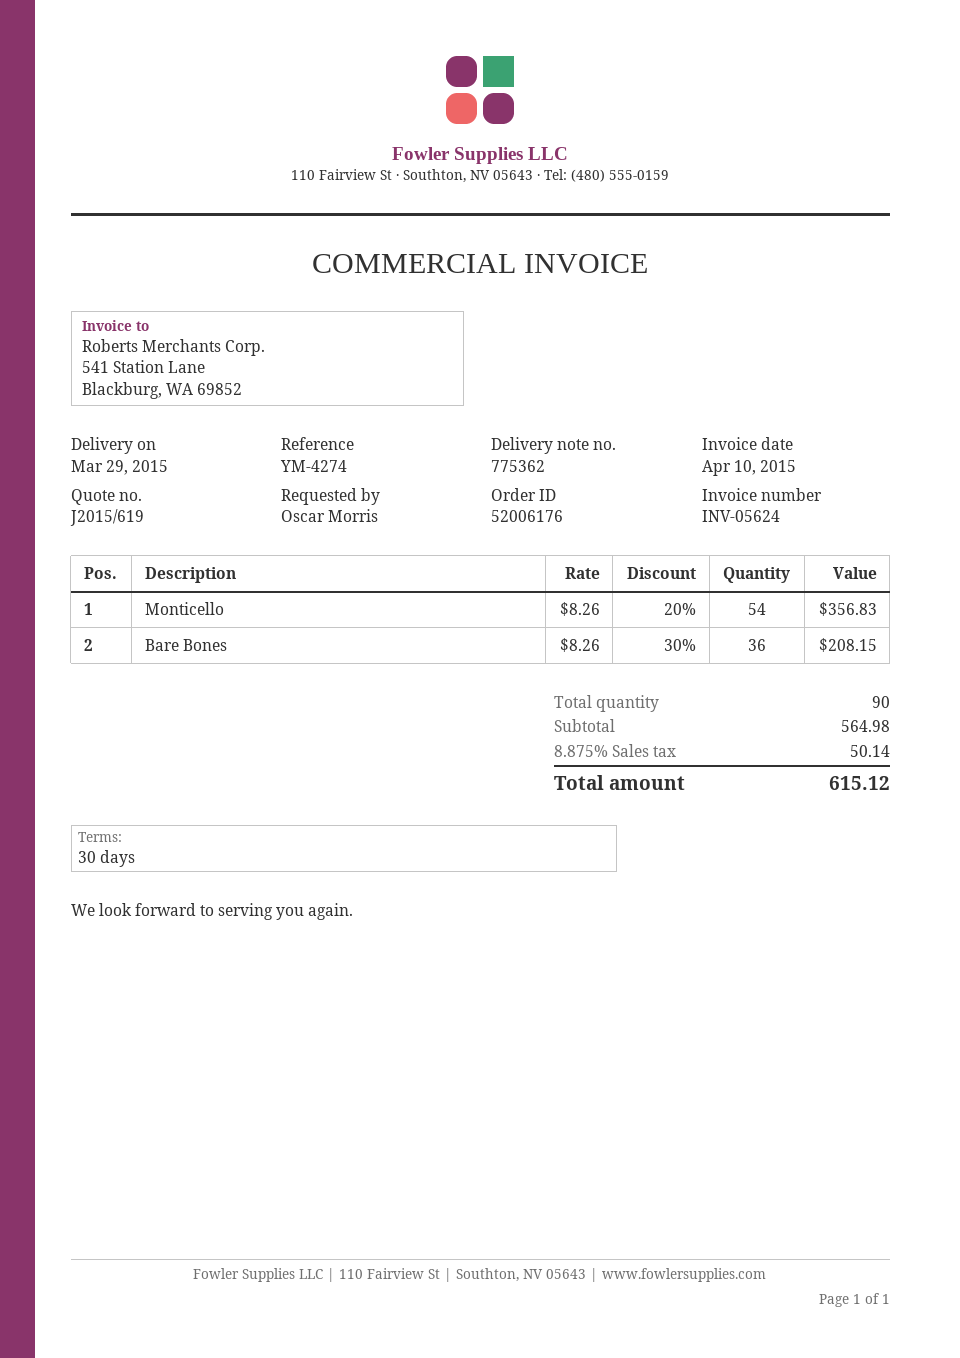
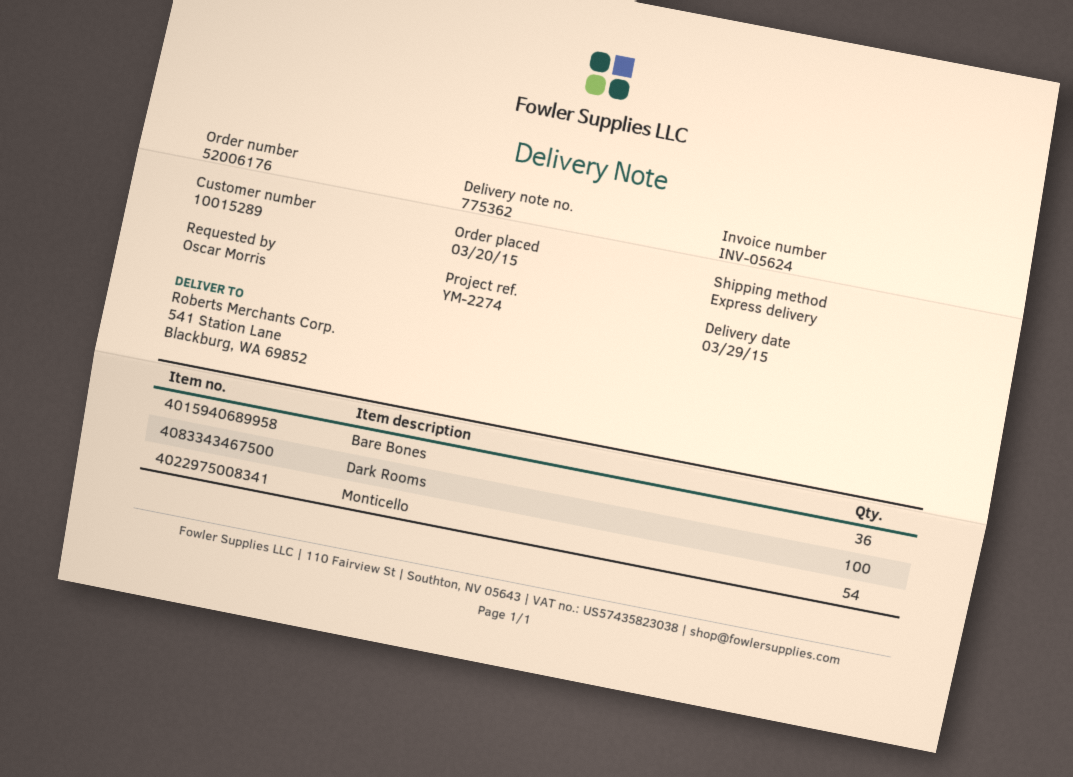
reference: YM-4274 -> YM-2274
Dark Rooms: none -> 100

